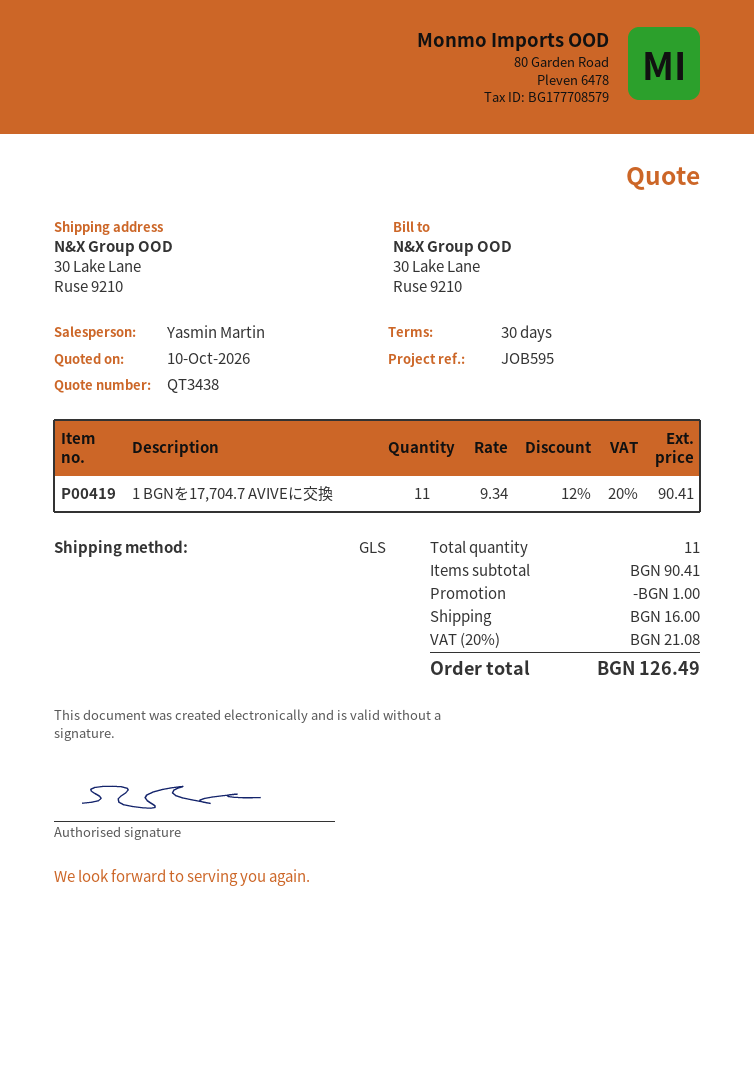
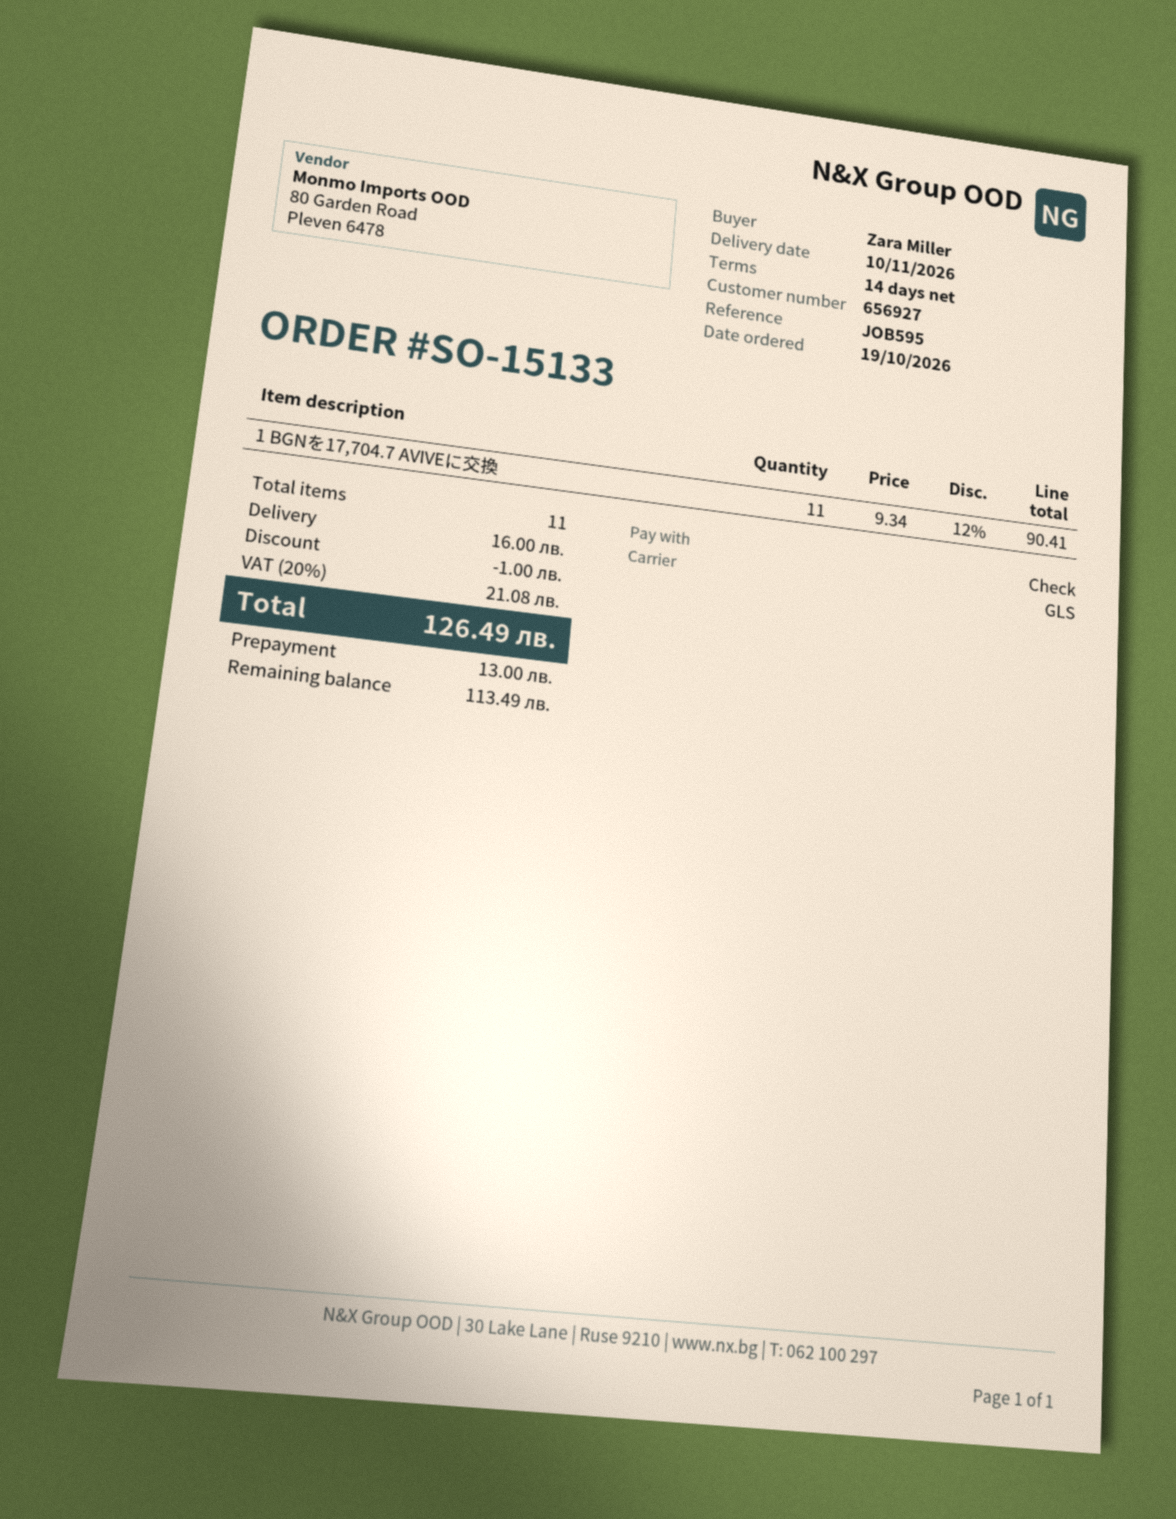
payment terms: 30 days -> 14 days

